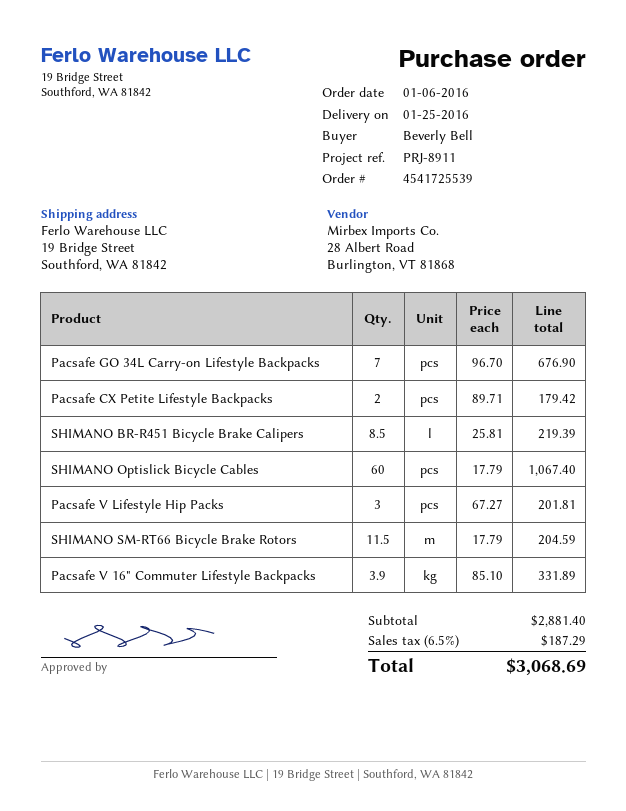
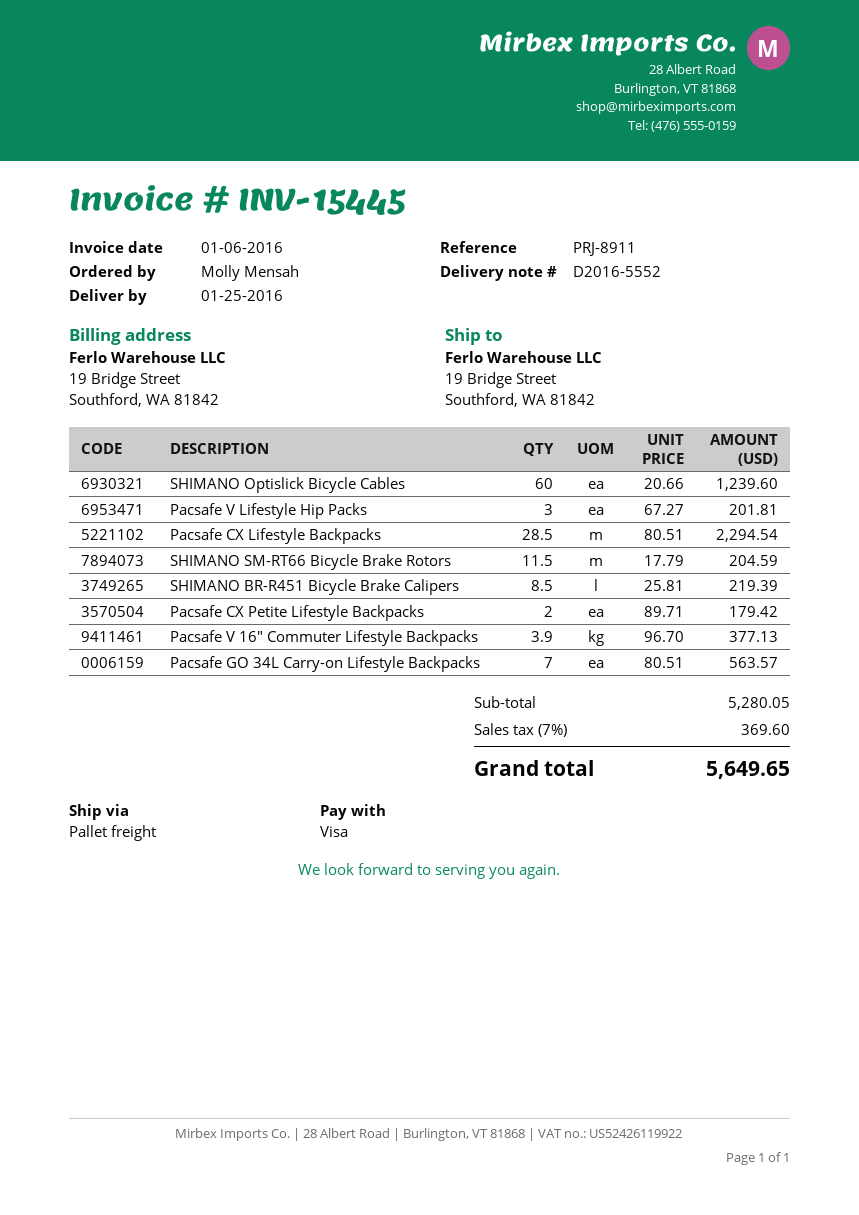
ordered by: Beverly Bell -> Molly Mensah
Pacsafe GO 34L Carry-on Lifestyle Backpacks: 7 x 96.70 = 676.90 -> 7 x 80.51 = 563.57
SHIMANO Optislick Bicycle Cables: 60 x 17.79 = 1067.40 -> 60 x 20.66 = 1239.60
Pacsafe V 16" Commuter Lifestyle Backpacks: 3.9 x 85.10 = 331.89 -> 3.9 x 96.70 = 377.13
Pacsafe CX Lifestyle Backpacks: none -> 28.5 x 80.51 = 2294.54
subtotal: 2881.40 -> 5280.05
tax: 6.5% = 187.29 -> 7% = 369.60
total: 3068.69 -> 5649.65

